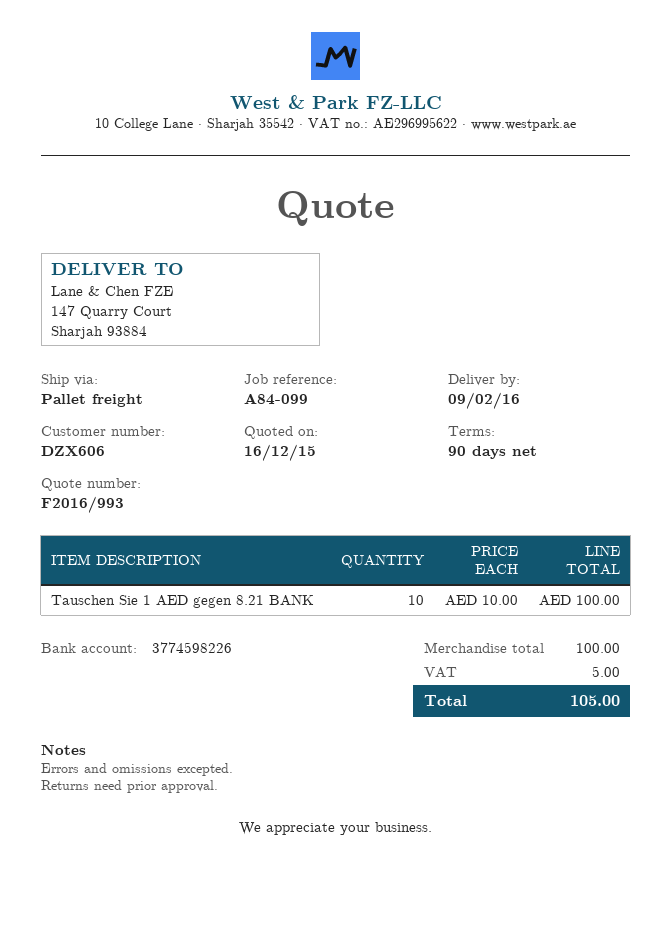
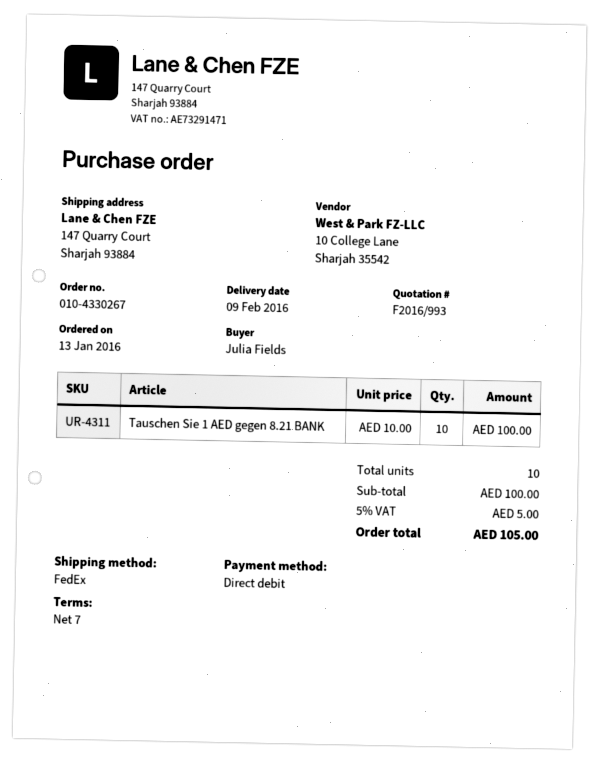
payment terms: 90 days -> 7 days
shipping method: pallet freight -> FedEx

